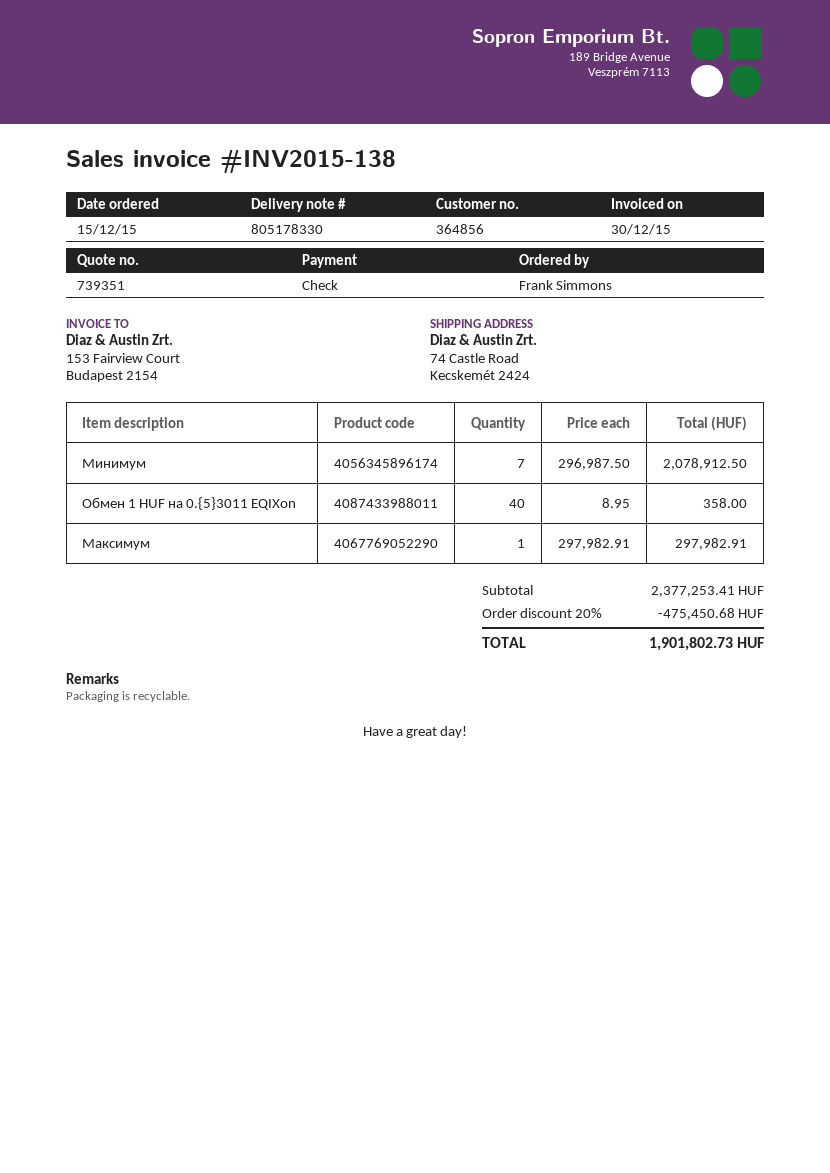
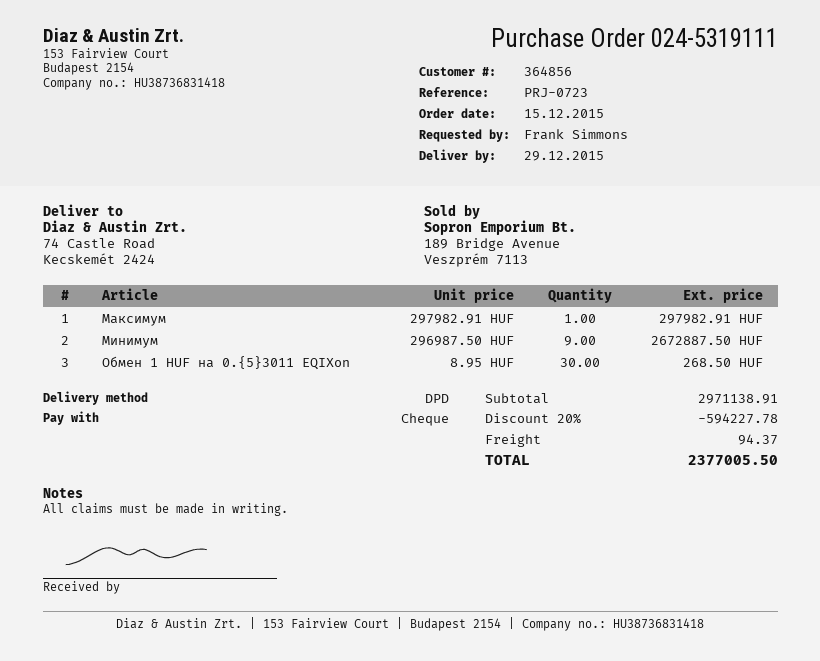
Минимум: 7 x 296987.50 = 2078912.50 -> 9 x 296987.50 = 2672887.50
Обмен 1 HUF на 0.{5}3011 EQIXon: 40 x 8.95 = 358.00 -> 30 x 8.95 = 268.50
subtotal: 2377253.41 -> 2971138.91
discount: 20% = 475450.68 -> 20% = 594227.78
shipping: none -> 94.37
total: 1901802.73 -> 2377005.50

